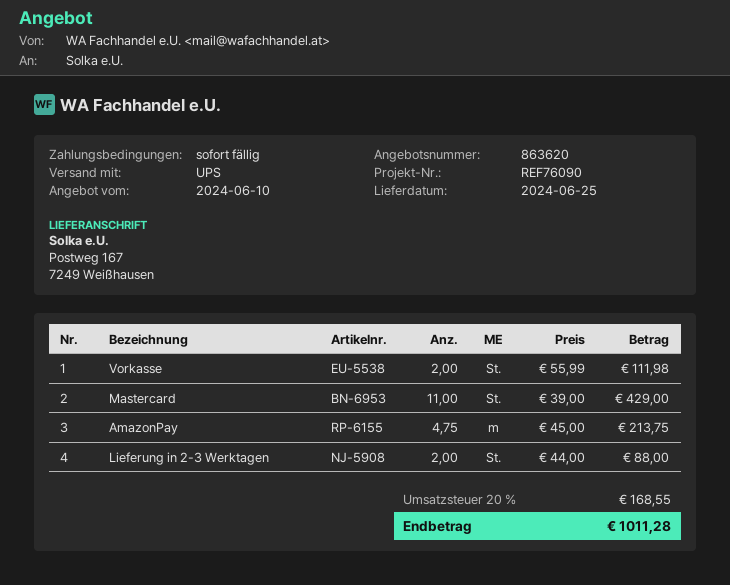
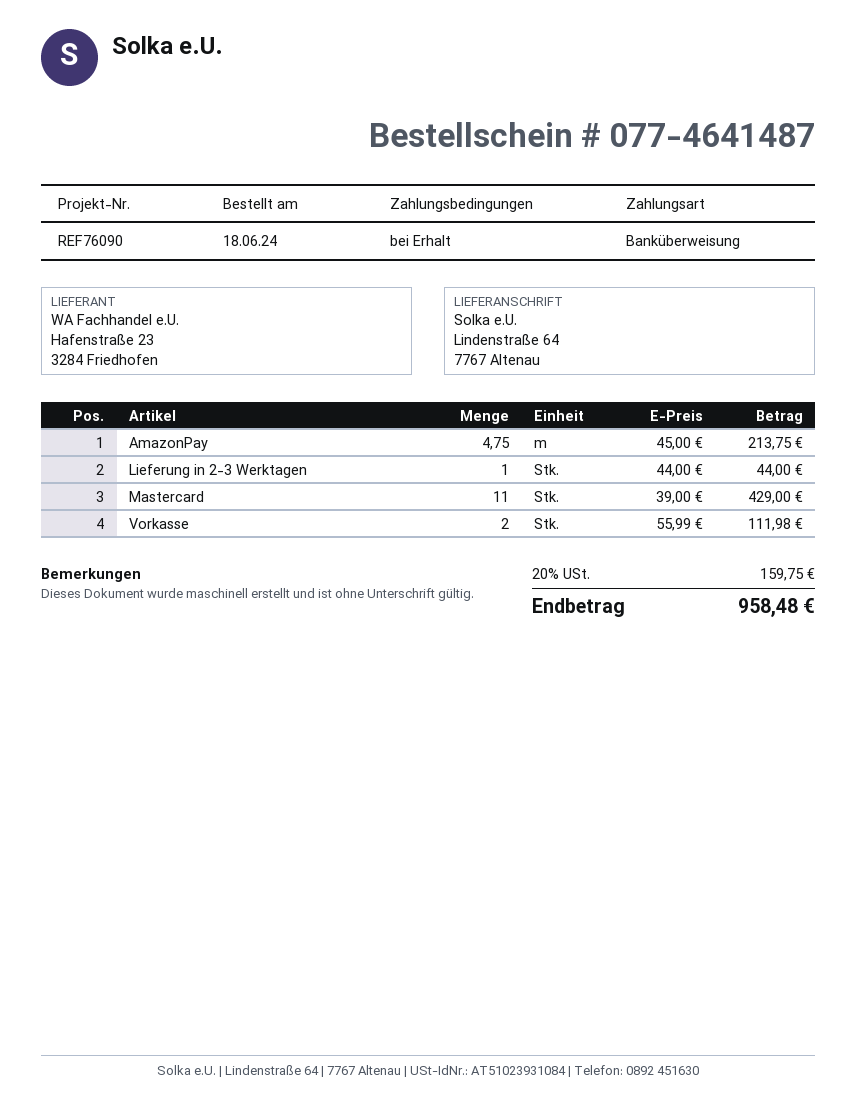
ship to: Postweg 167, 7249 Weißhausen -> Lindenstraße 64, 7767 Altenau
Lieferung in 2-3 Werktagen: 2 x 44.00 = 88.00 -> 1 x 44.00 = 44.00
tax: 20% = 168.55 -> 20% = 159.75
total: 1011.28 -> 958.48

